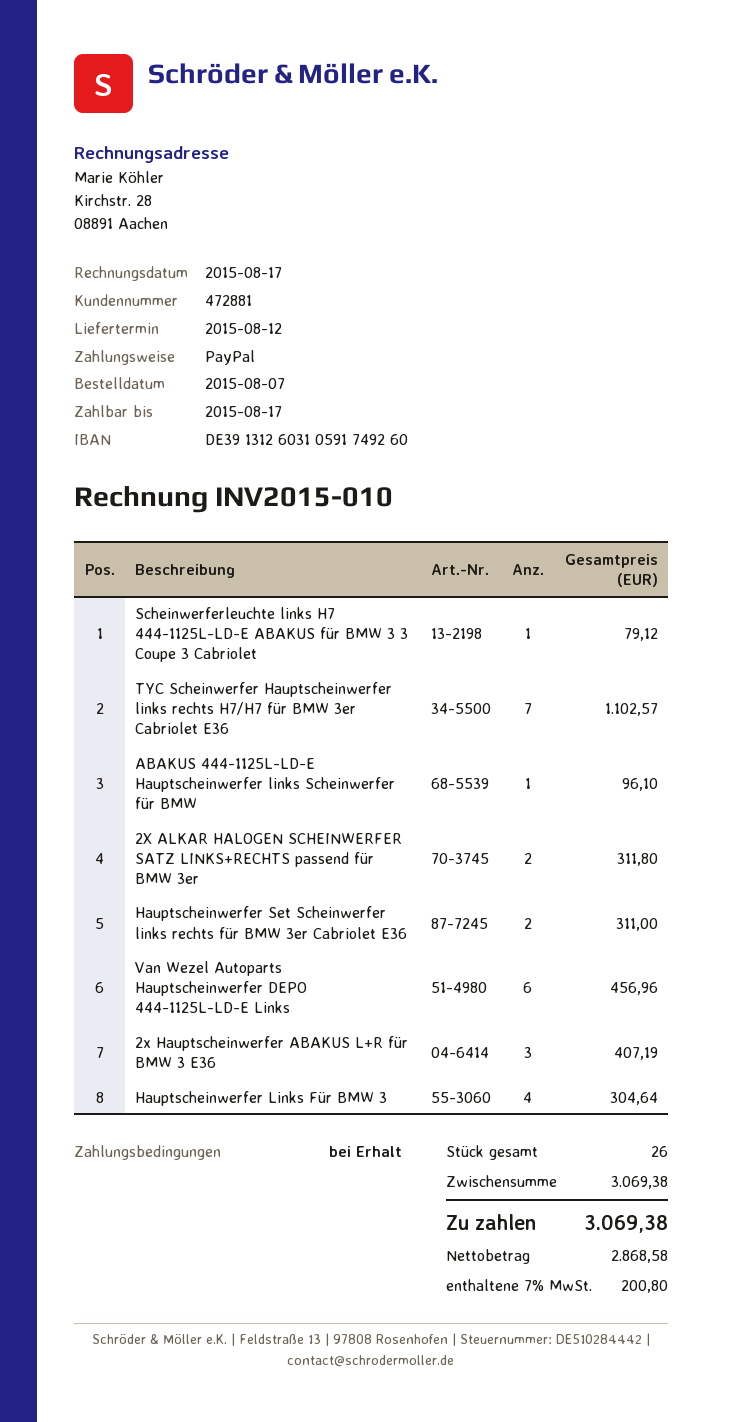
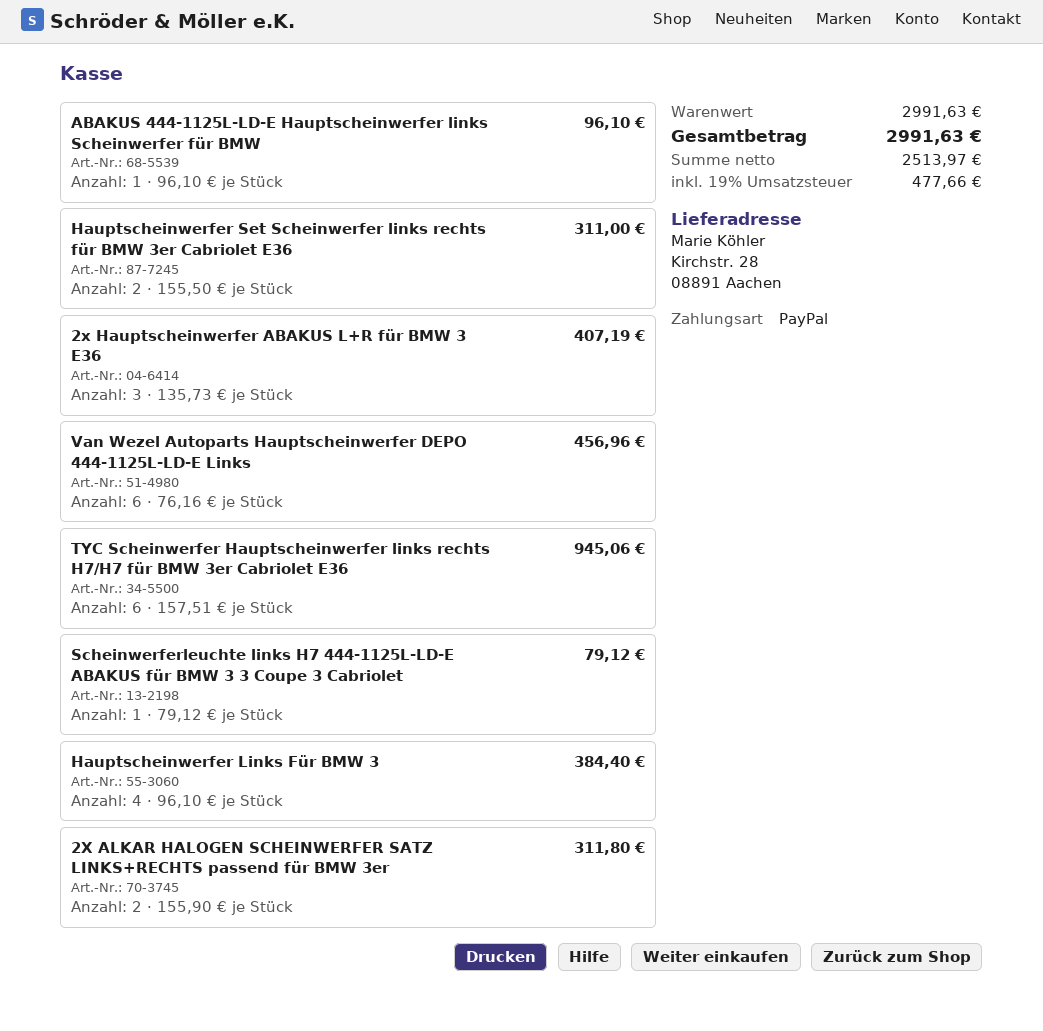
TYC Scheinwerfer Hauptscheinwerfer links rechts H7/H7 für BMW 3er Cabriolet E36: 7 for 1102.57 -> 6 for 945.06
Hauptscheinwerfer Links Für BMW 3: 4 for 304.64 -> 4 for 384.40
subtotal: 3069.38 -> 2991.63
net: 2868.58 -> 2513.97
tax: 7% = 200.80 -> 19% = 477.66
total: 3069.38 -> 2991.63

